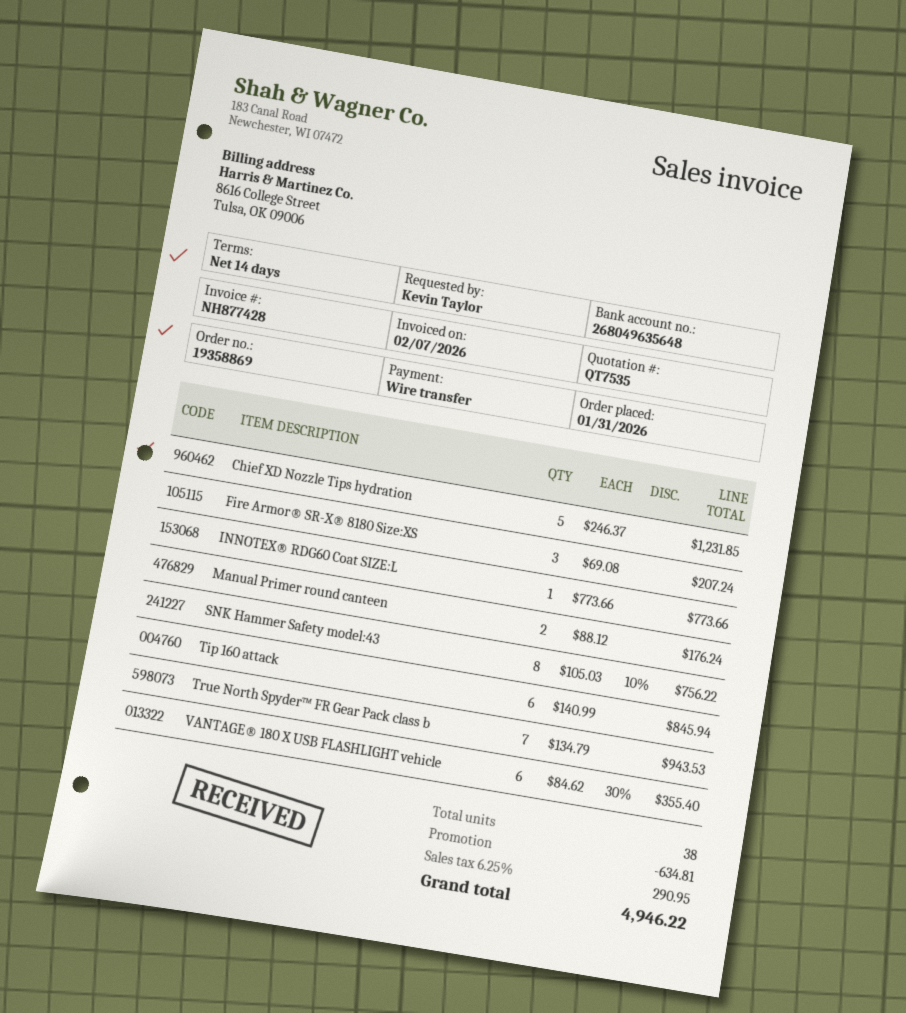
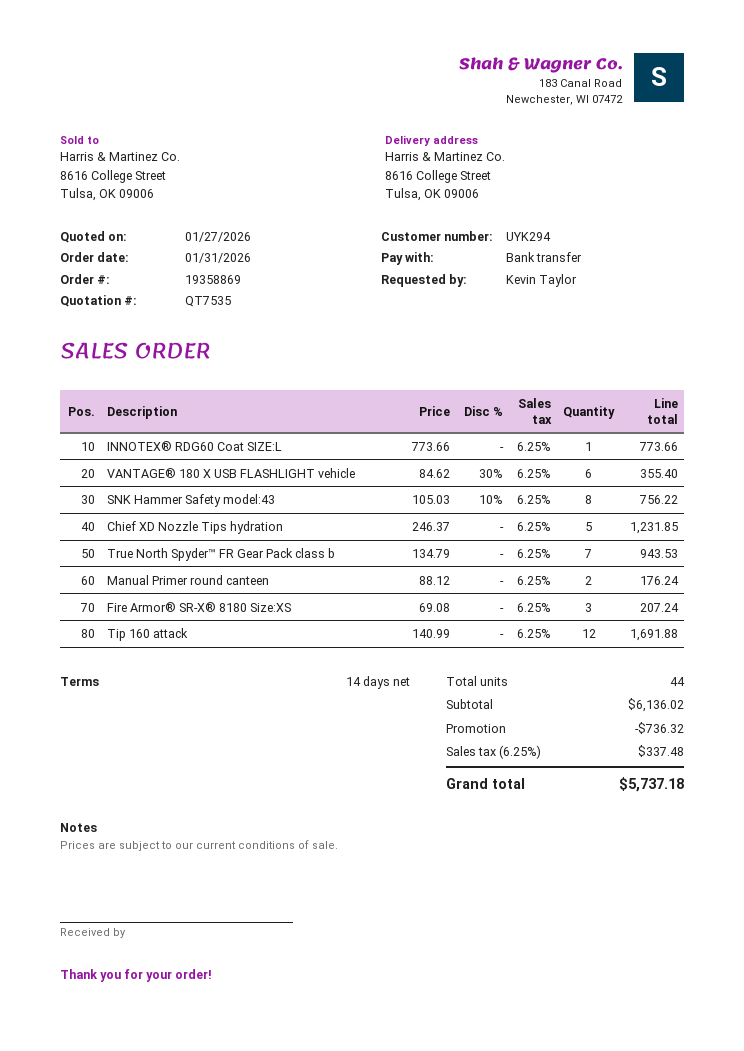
Tip 160 attack: 6 x 140.99 = 845.94 -> 12 x 140.99 = 1691.88
total quantity: 38 -> 44
discount: 634.81 -> 736.32
tax: 6.25% = 290.95 -> 6.25% = 337.48
total: 4946.22 -> 5737.18

